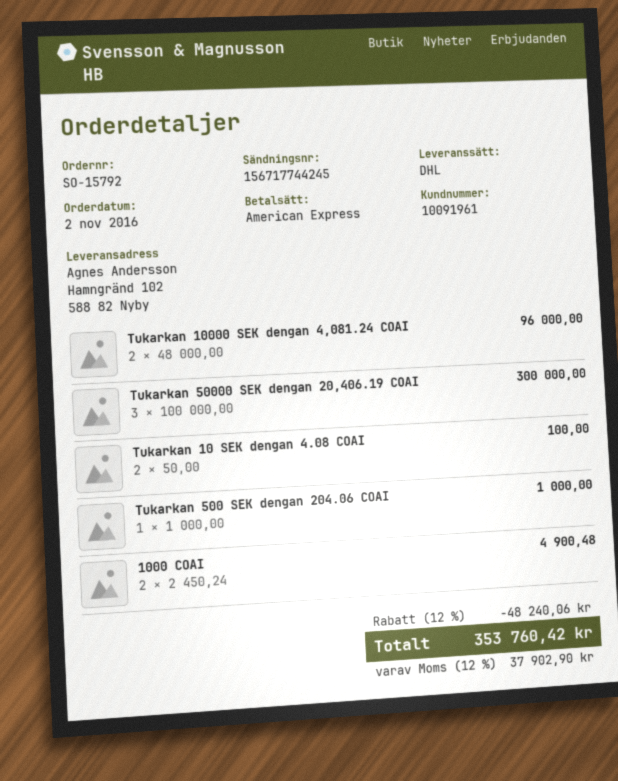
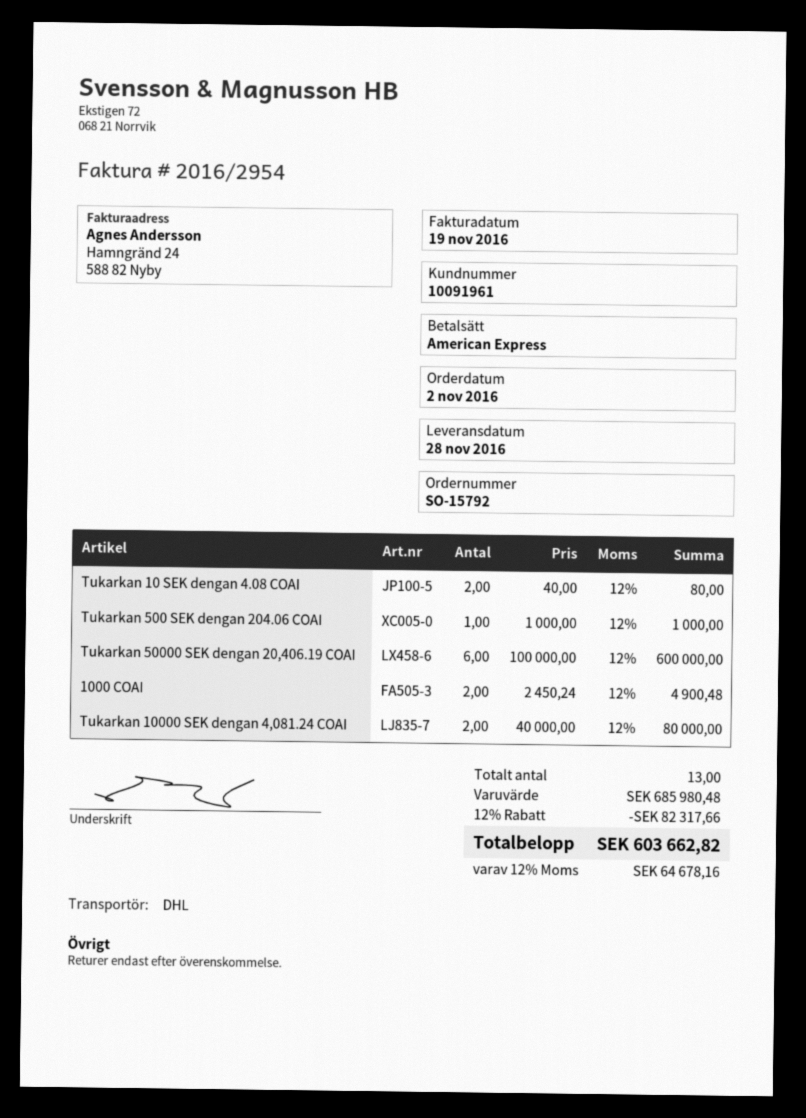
Tukarkan 10000 SEK dengan 4,081.24 COAI: 2 x 48000.00 = 96000.00 -> 2 x 40000.00 = 80000.00
Tukarkan 50000 SEK dengan 20,406.19 COAI: 3 x 100000.00 = 300000.00 -> 6 x 100000.00 = 600000.00
Tukarkan 10 SEK dengan 4.08 COAI: 2 x 50.00 = 100.00 -> 2 x 40.00 = 80.00
discount: 12% = 48240.06 -> 12% = 82317.66
tax: 12% = 37902.90 -> 12% = 64678.16
total: 353760.42 -> 603662.82

